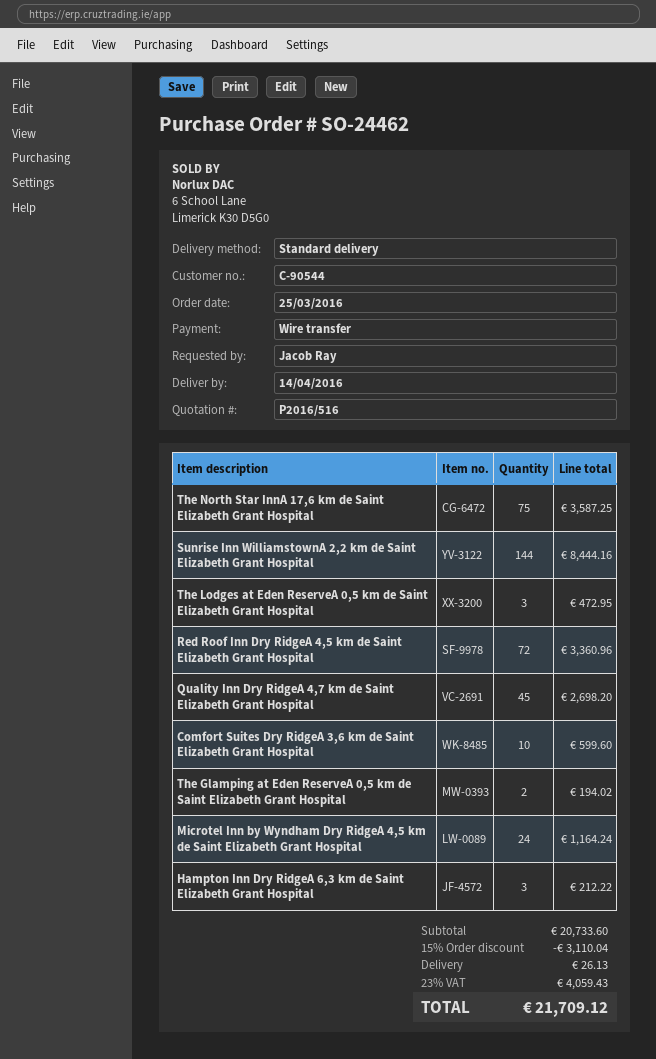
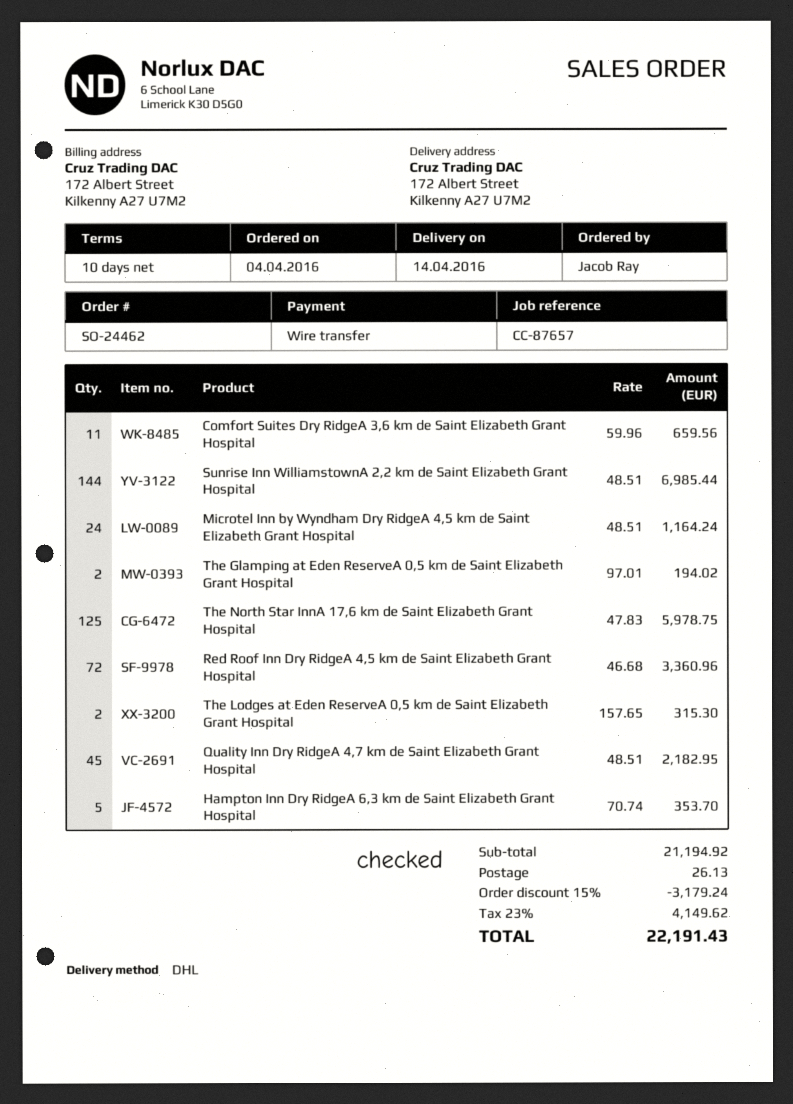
order date: 2016-03-25 -> 2016-04-04
shipping method: standard -> DHL
The North Star InnA 17,6 km de Saint Elizabeth Grant Hospital: 75 for 3587.25 -> 125 for 5978.75
Sunrise Inn WilliamstownA 2,2 km de Saint Elizabeth Grant Hospital: 144 for 8444.16 -> 144 for 6985.44
The Lodges at Eden ReserveA 0,5 km de Saint Elizabeth Grant Hospital: 3 for 472.95 -> 2 for 315.30
Quality Inn Dry RidgeA 4,7 km de Saint Elizabeth Grant Hospital: 45 for 2698.20 -> 45 for 2182.95
Comfort Suites Dry RidgeA 3,6 km de Saint Elizabeth Grant Hospital: 10 for 599.60 -> 11 for 659.56
Hampton Inn Dry RidgeA 6,3 km de Saint Elizabeth Grant Hospital: 3 for 212.22 -> 5 for 353.70
subtotal: 20733.60 -> 21194.92
discount: 15% = 3110.04 -> 15% = 3179.24
tax: 23% = 4059.43 -> 23% = 4149.62
total: 21709.12 -> 22191.43

